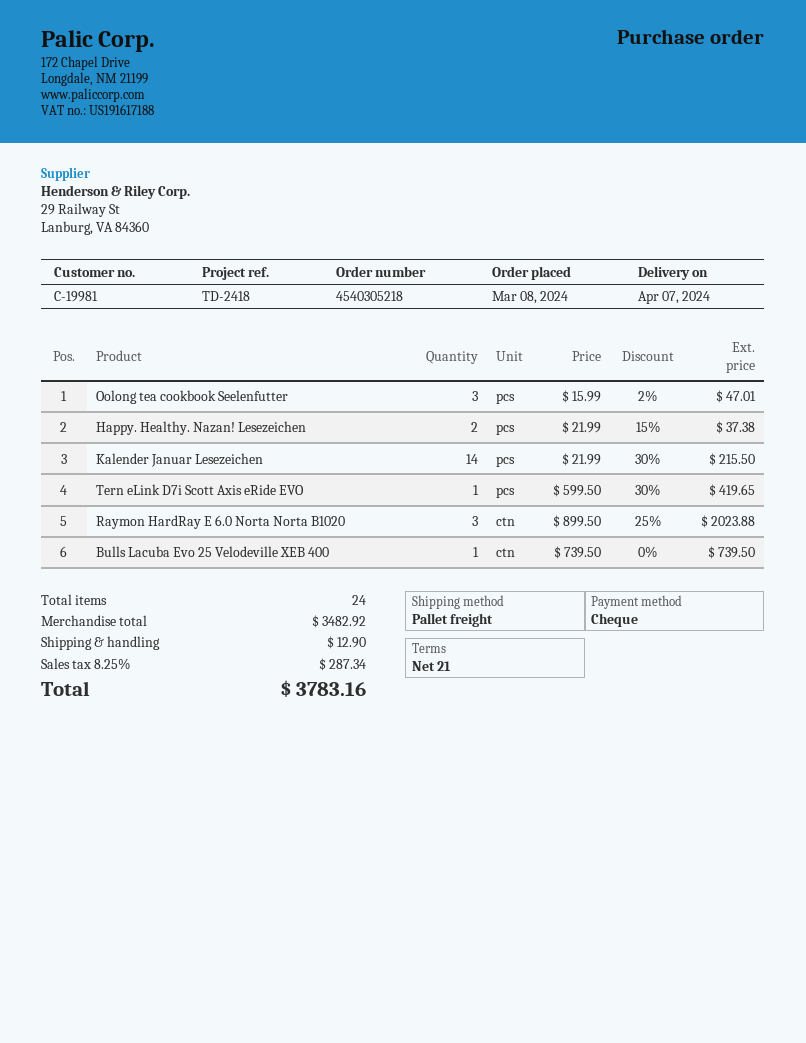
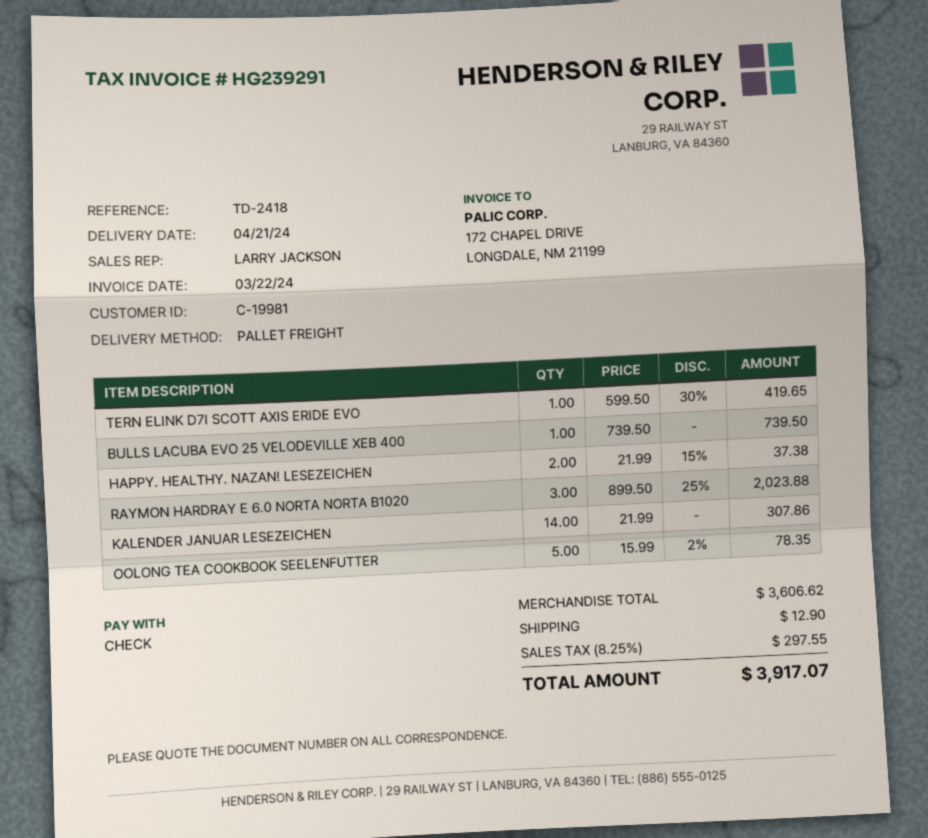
delivery date: 2024-04-07 -> 2024-04-21
Oolong tea cookbook Seelenfutter: 3 x 15.99 - 2% = 47.01 -> 5 x 15.99 - 2% = 78.35
Kalender Januar Lesezeichen: 14 x 21.99 - 30% = 215.50 -> 14 x 21.99 = 307.86
subtotal: 3482.92 -> 3606.62
tax: 8.25% = 287.34 -> 8.25% = 297.55
total: 3783.16 -> 3917.07

